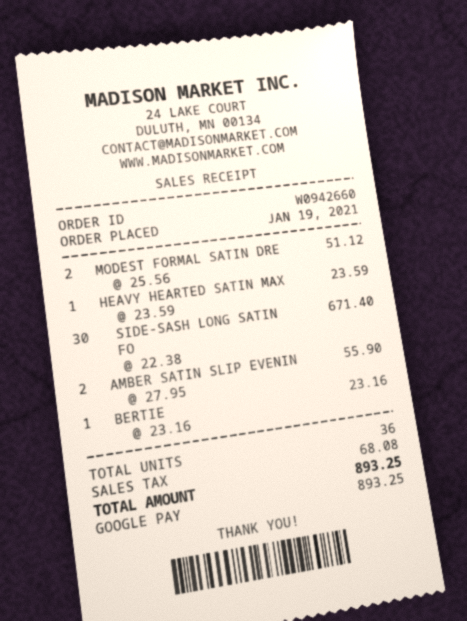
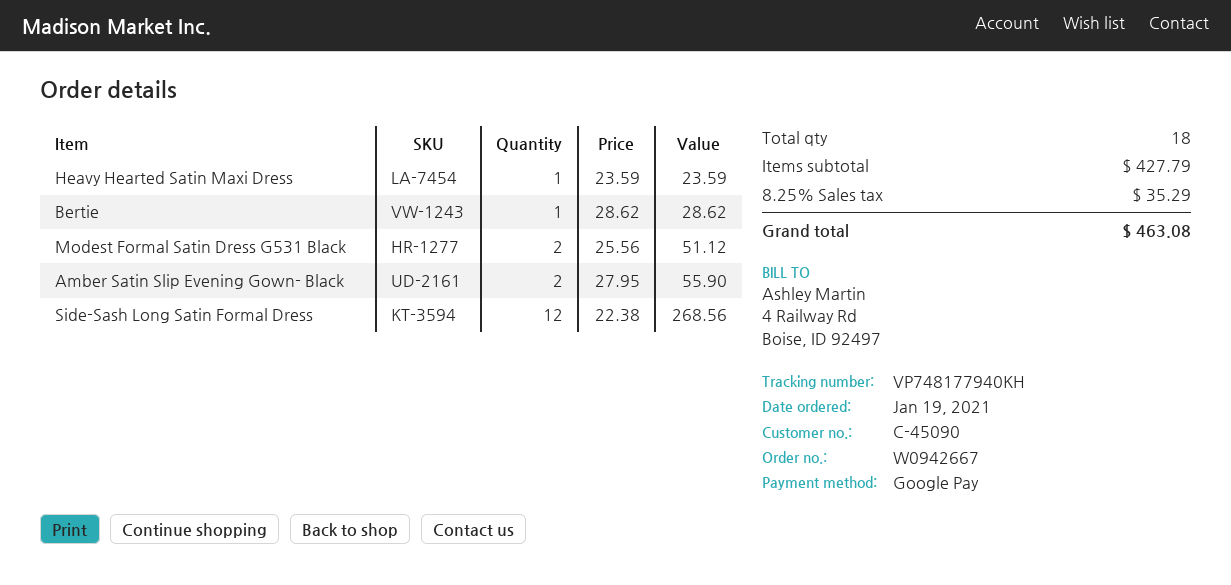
order number: W0942660 -> W0942667
SIDE-SASH LONG SATIN FO: 30 x 22.38 = 671.40 -> 12 x 22.38 = 268.56
BERTIE: 1 x 23.16 = 23.16 -> 1 x 28.62 = 28.62
total quantity: 36 -> 18
tax: 68.08 -> 35.29
total: 893.25 -> 463.08

